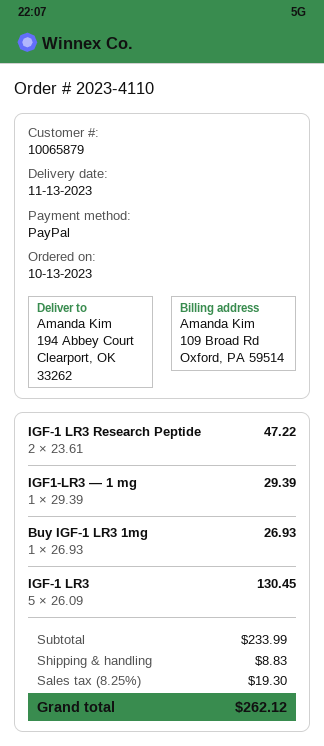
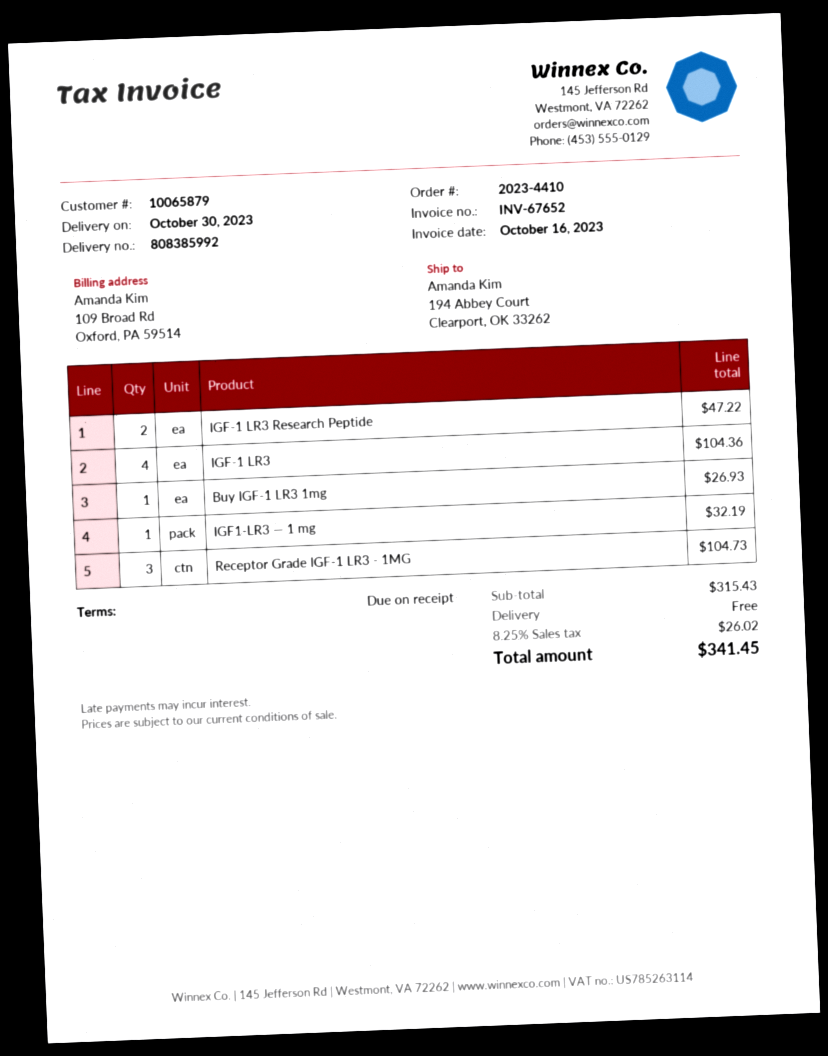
order number: 2023-4110 -> 2023-4410
delivery date: 2023-11-13 -> 2023-10-30
IGF1-LR3 — 1 mg: 1 for 29.39 -> 1 for 32.19
IGF-1 LR3: 5 for 130.45 -> 4 for 104.36
Receptor Grade IGF-1 LR3 - 1MG: none -> 3 for 104.73
subtotal: 233.99 -> 315.43
shipping: 8.83 -> 0.00
tax: 8.25% = 19.30 -> 8.25% = 26.02
total: 262.12 -> 341.45

